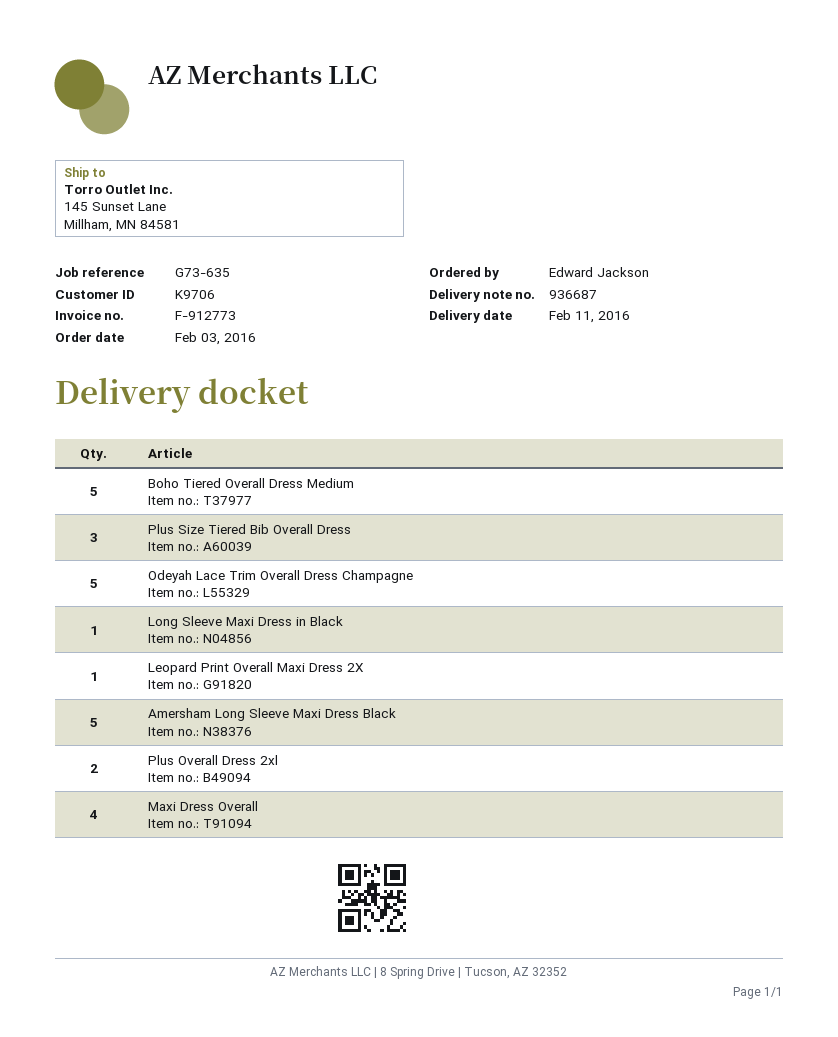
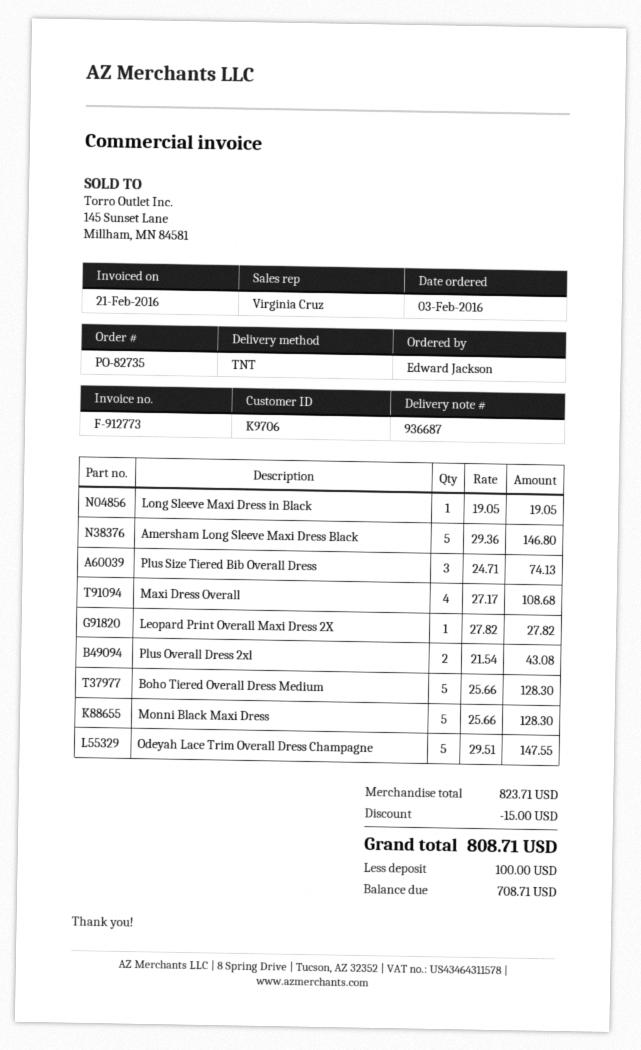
Monni Black Maxi Dress: none -> 5

